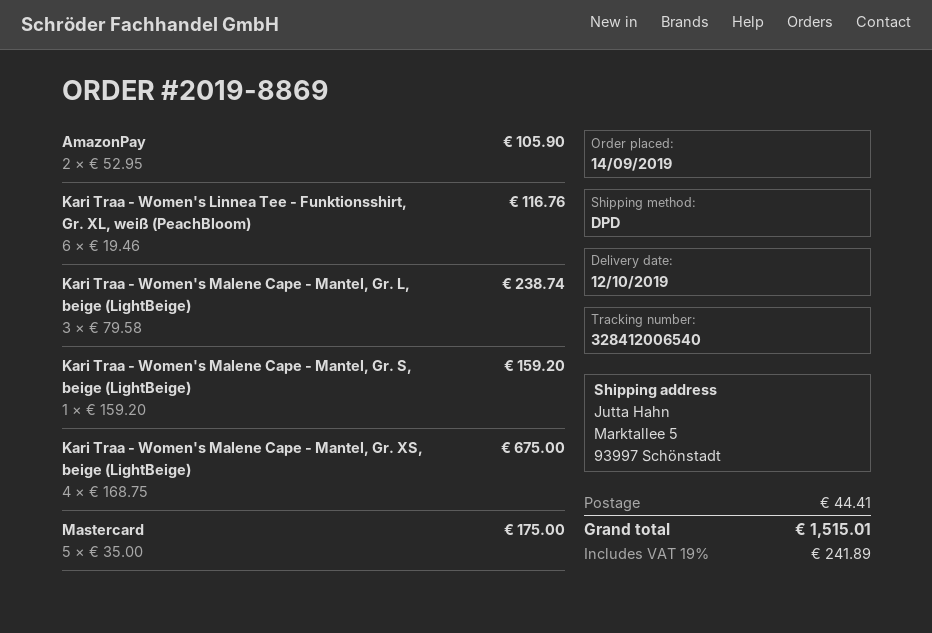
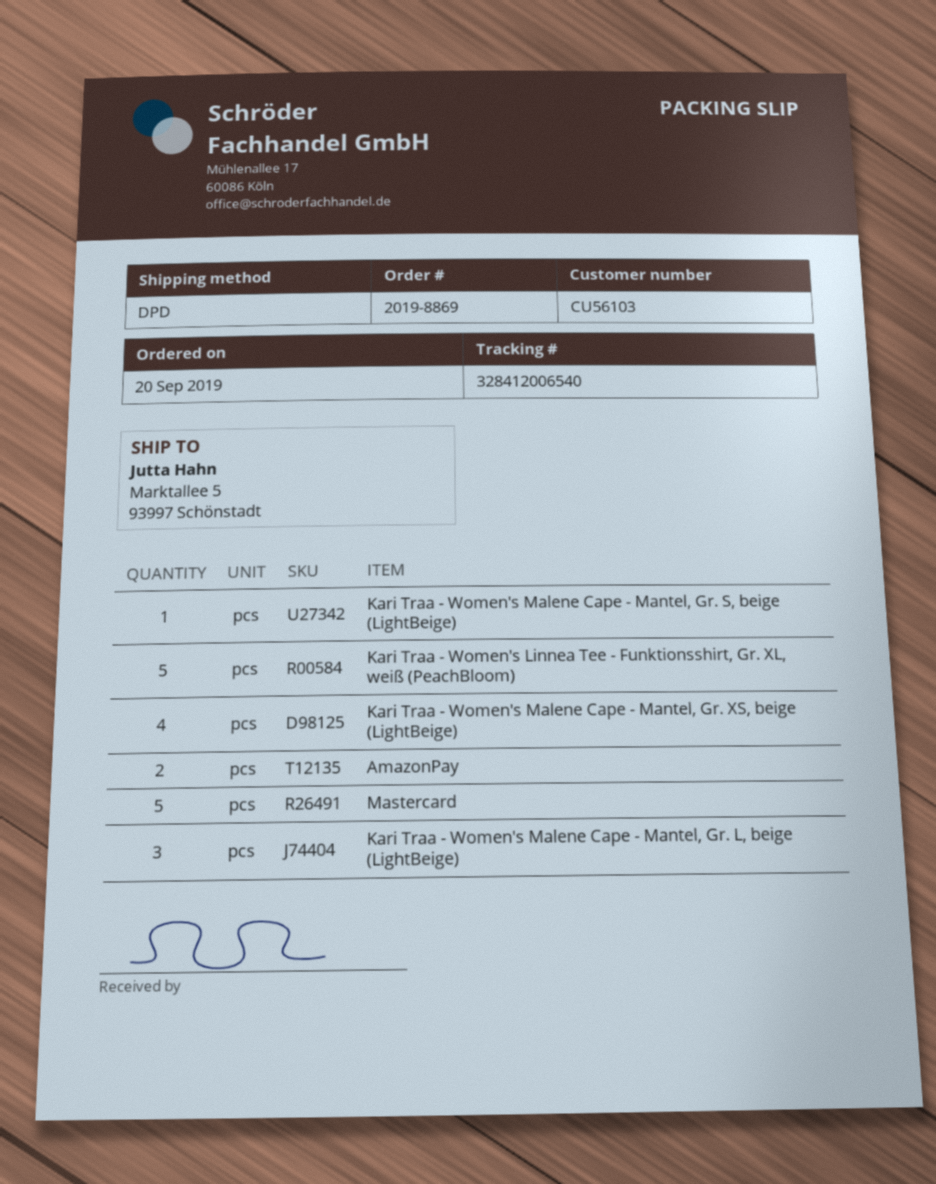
order date: 2019-09-14 -> 2019-09-20
Kari Traa - Women's Linnea Tee - Funktionsshirt, Gr. XL, weiß (PeachBloom): 6 -> 5

